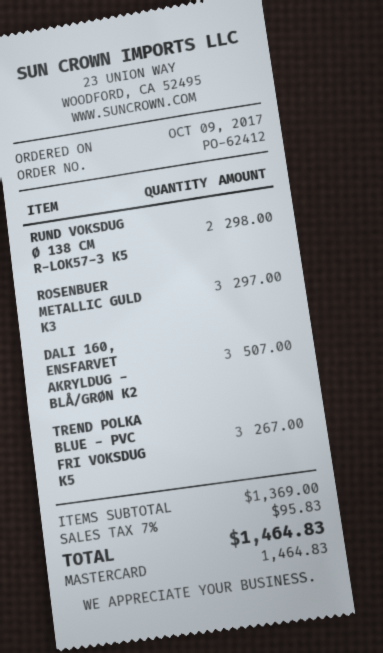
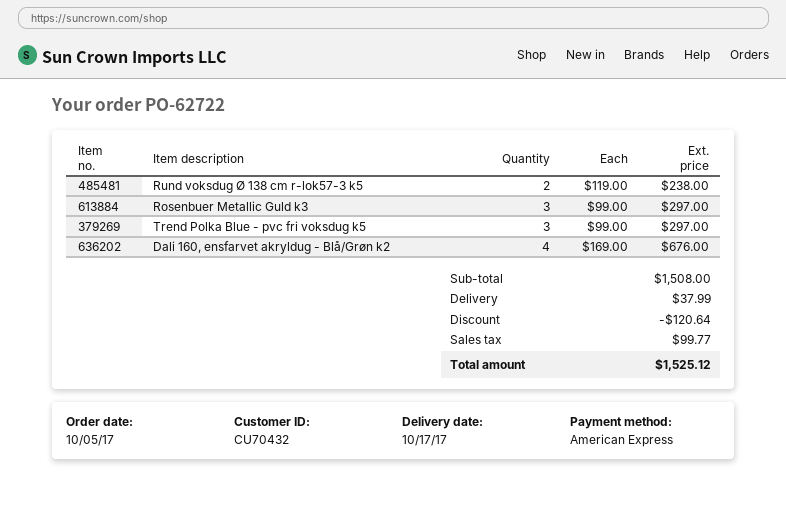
order number: PO-62412 -> PO-62722
order date: 2017-10-09 -> 2017-10-05
payment method: Mastercard -> American Express
RUND VOKSDUG Ø 138 CM R-LOK57-3 K5: 2 for 298.00 -> 2 for 238.00
DALI 160, ENSFARVET AKRYLDUG - BLÅ/GRØN K2: 3 for 507.00 -> 4 for 676.00
TREND POLKA BLUE - PVC FRI VOKSDUG K5: 3 for 267.00 -> 3 for 297.00
subtotal: 1369.00 -> 1508.00
discount: none -> 120.64
shipping: none -> 37.99
tax: 95.83 -> 99.77
total: 1464.83 -> 1525.12

